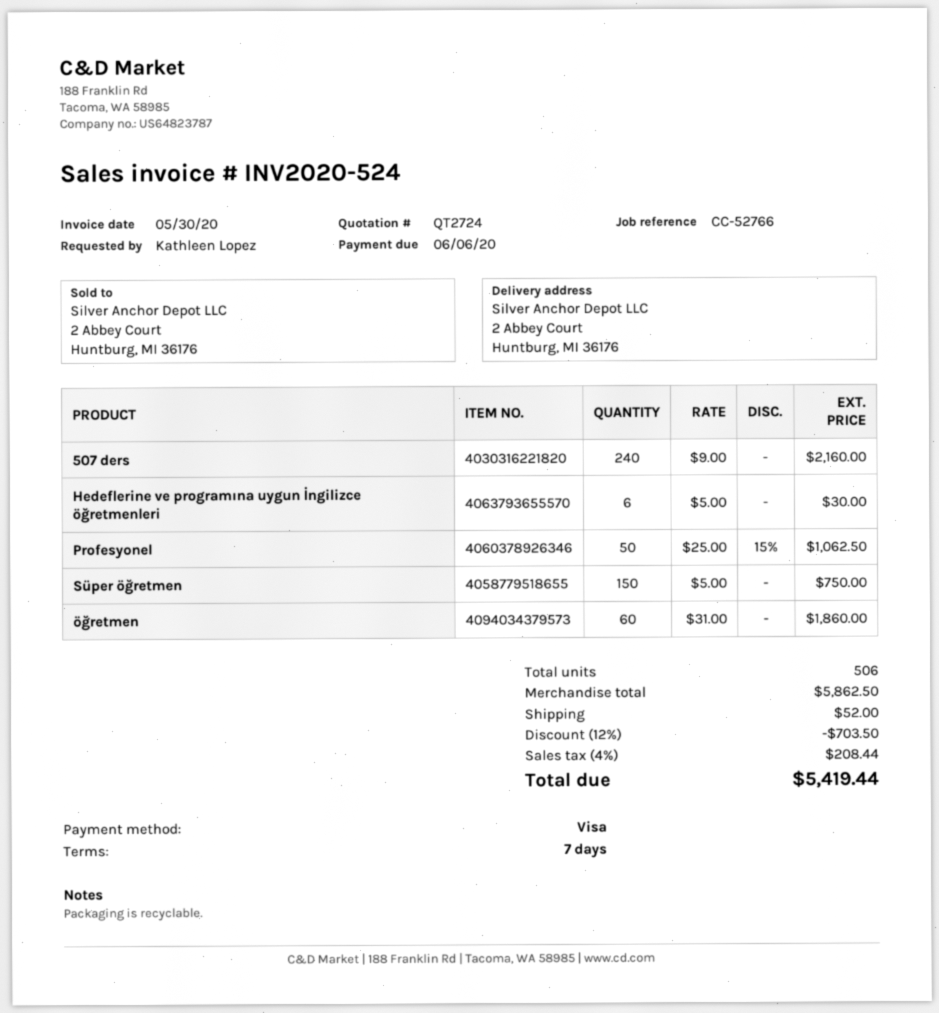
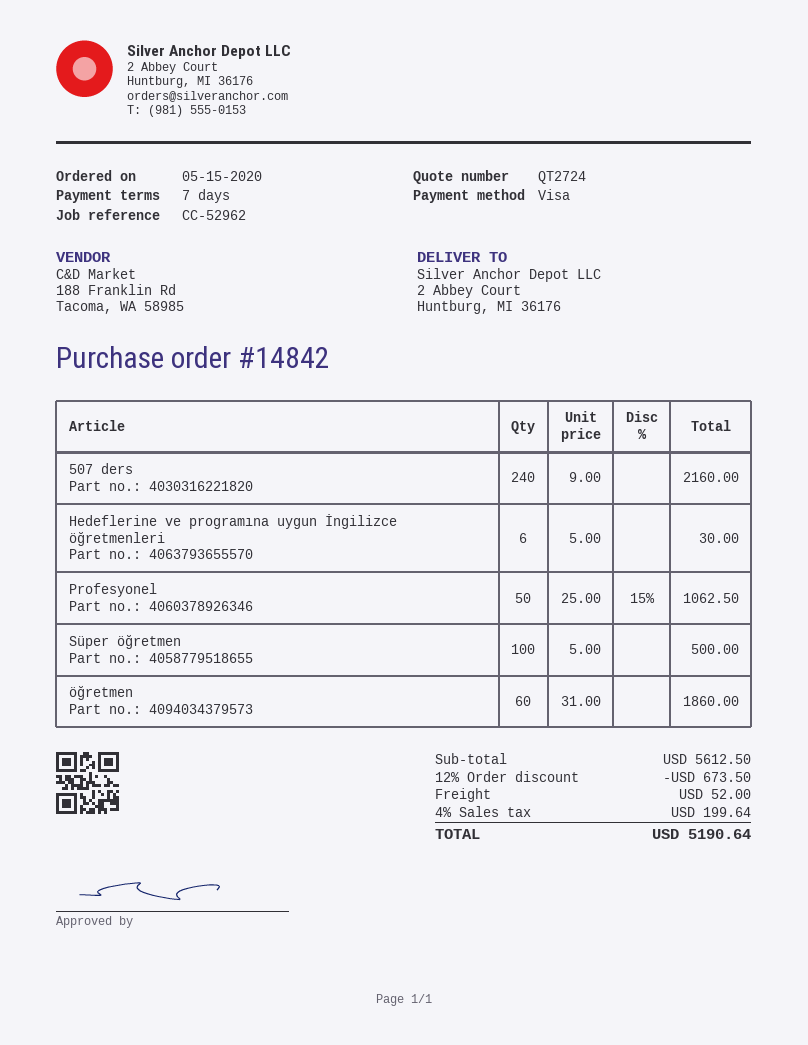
reference: CC-52766 -> CC-52962
Süper öğretmen: 150 x 5.00 = 750.00 -> 100 x 5.00 = 500.00
subtotal: 5862.50 -> 5612.50
discount: 12% = 703.50 -> 12% = 673.50
tax: 4% = 208.44 -> 4% = 199.64
total: 5419.44 -> 5190.64

